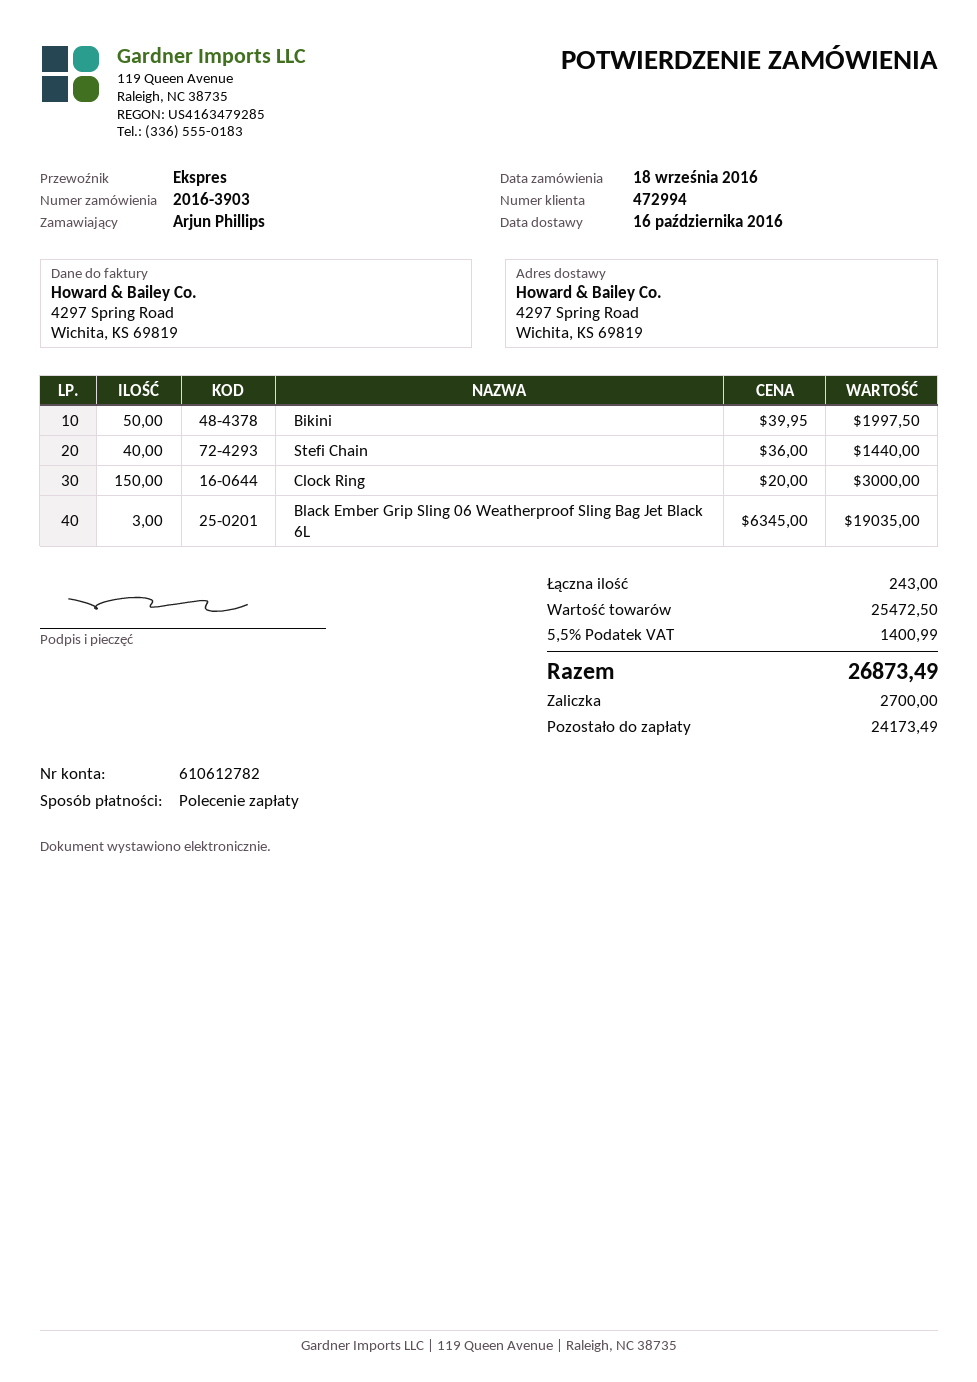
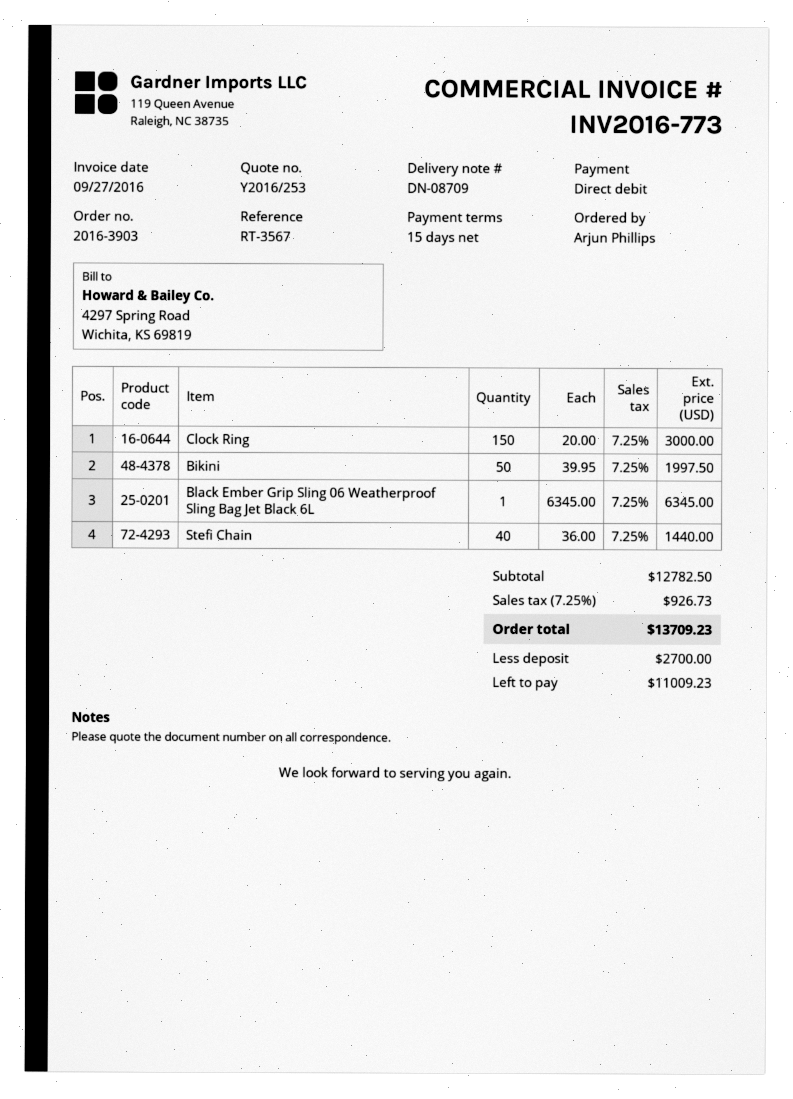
Black Ember Grip Sling 06 Weatherproof Sling Bag Jet Black 6L: 3 x 6345.00 = 19035.00 -> 1 x 6345.00 = 6345.00
subtotal: 25472.50 -> 12782.50
tax: 5.5% = 1400.99 -> 7.25% = 926.73
total: 26873.49 -> 13709.23
balance: 24173.49 -> 11009.23

